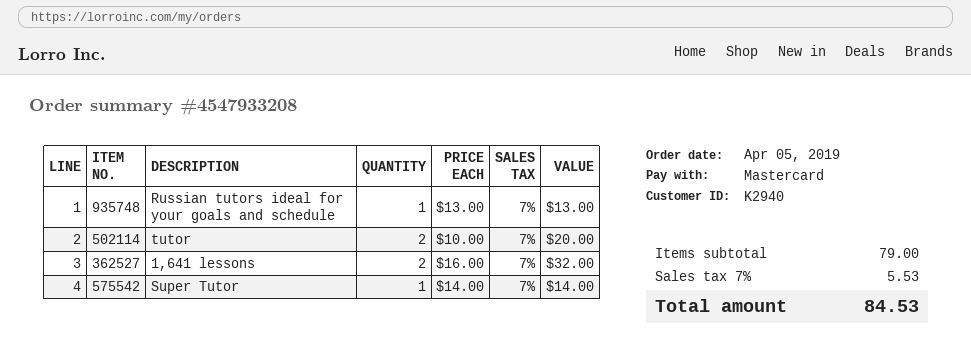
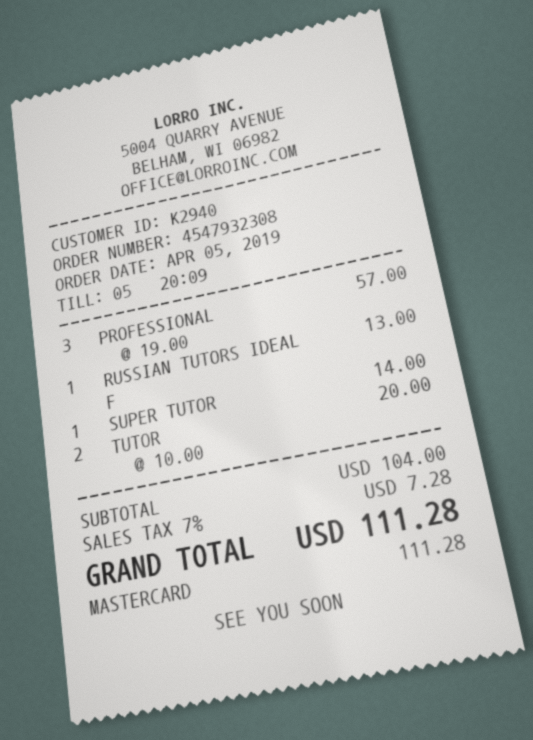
order number: 4547933208 -> 4547932308
1,641 lessons: 2 x 16.00 = 32.00 -> none
PROFESSIONAL: none -> 3 x 19.00 = 57.00
subtotal: 79.00 -> 104.00
tax: 7% = 5.53 -> 7% = 7.28
total: 84.53 -> 111.28

